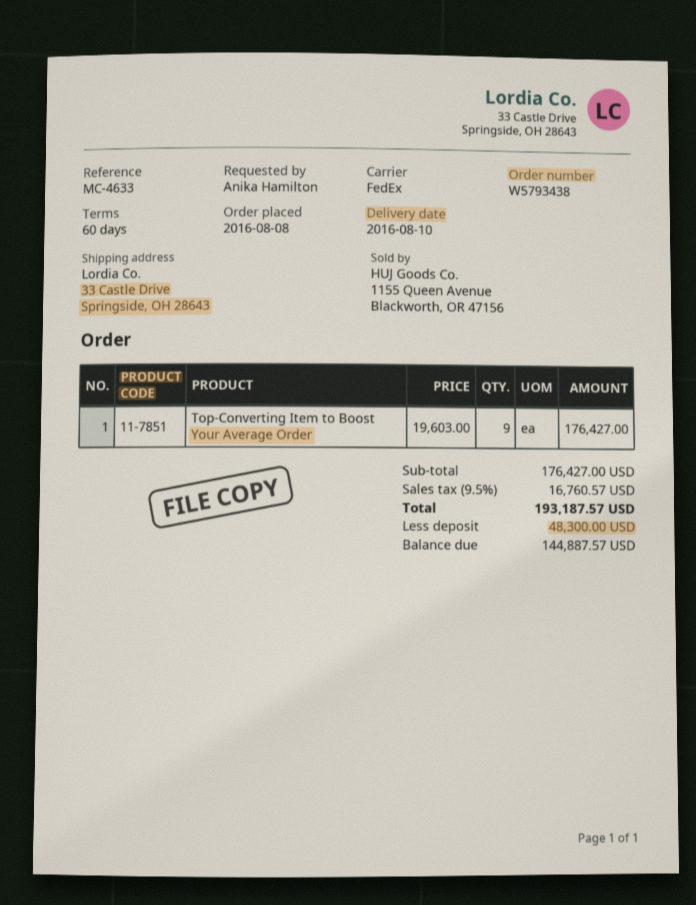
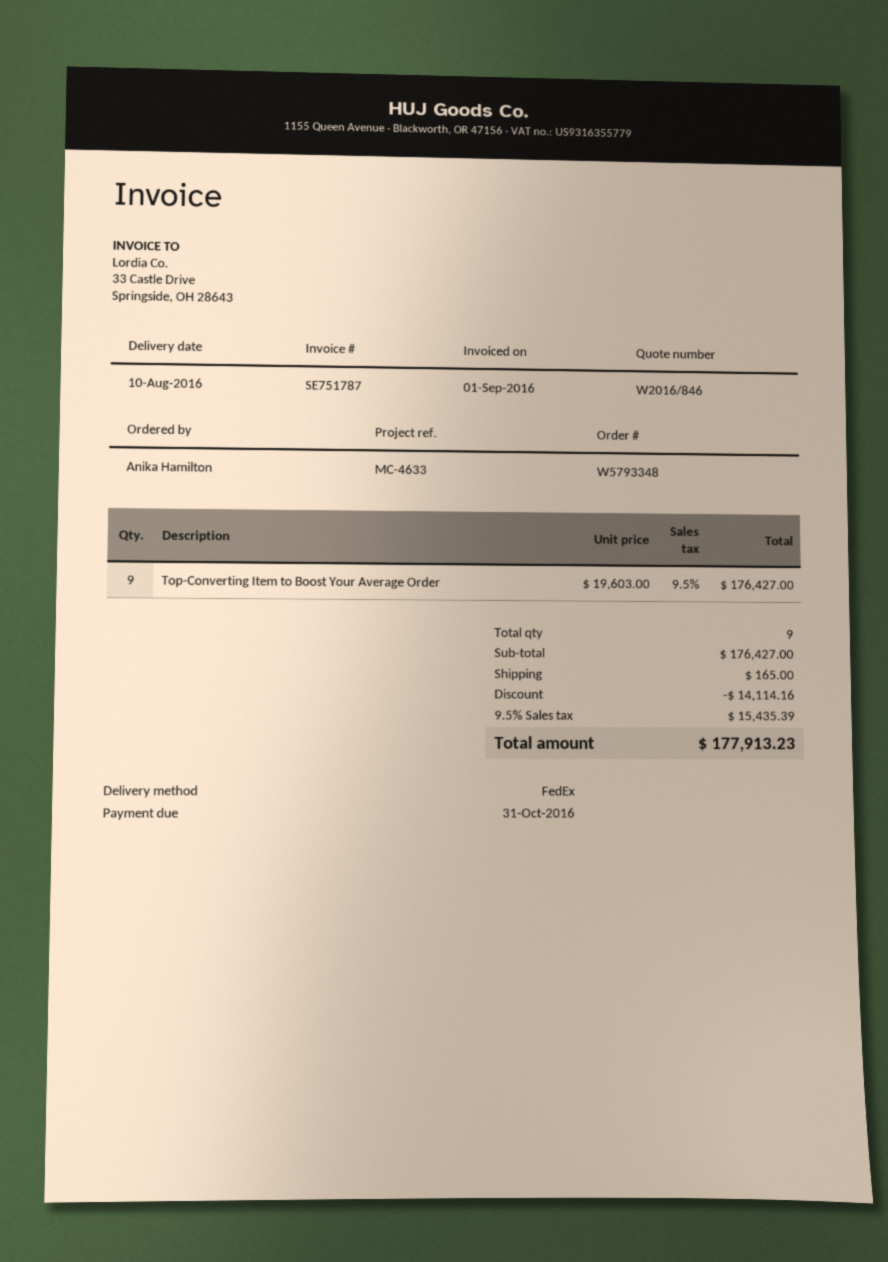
order number: W5793438 -> W5793348
discount: none -> 14114.16
shipping: none -> 165.00
tax: 9.5% = 16760.57 -> 9.5% = 15435.39
total: 193187.57 -> 177913.23

